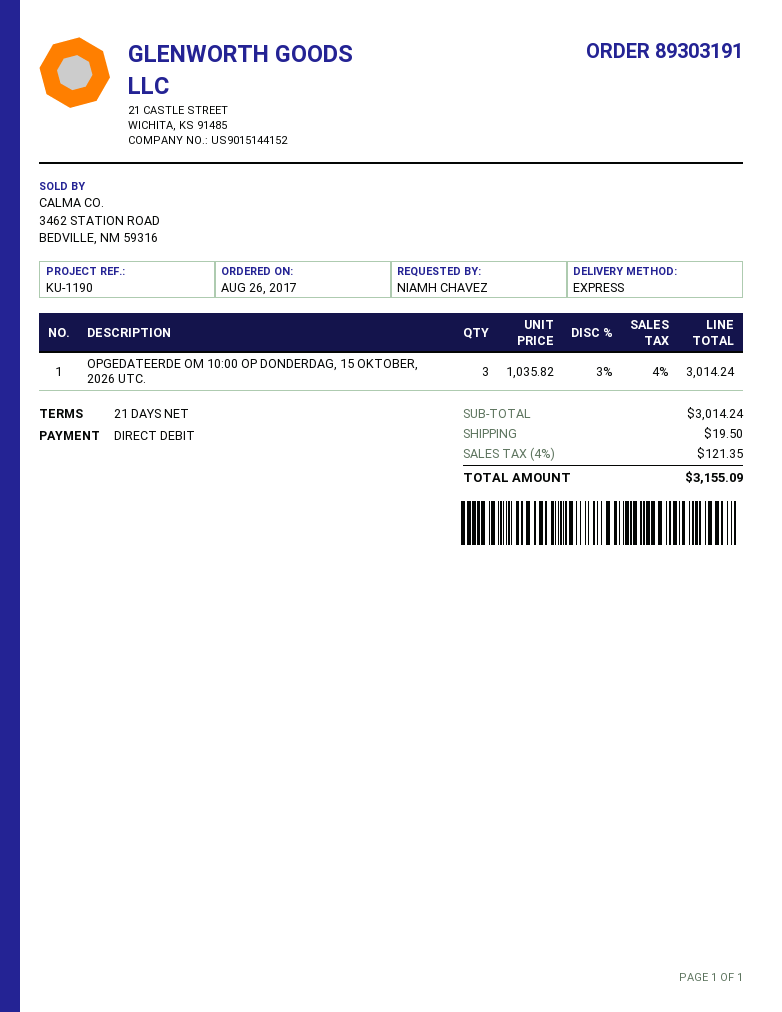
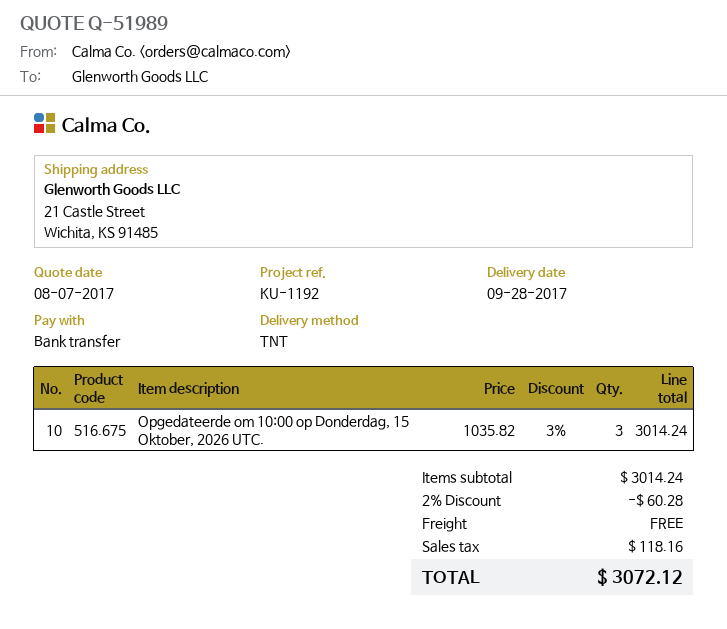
reference: KU-1190 -> KU-1192
payment method: direct debit -> bank transfer
shipping method: express -> TNT
discount: none -> 2% = 60.28
shipping: 19.50 -> 0.00
tax: 121.35 -> 118.16
total: 3155.09 -> 3072.12

